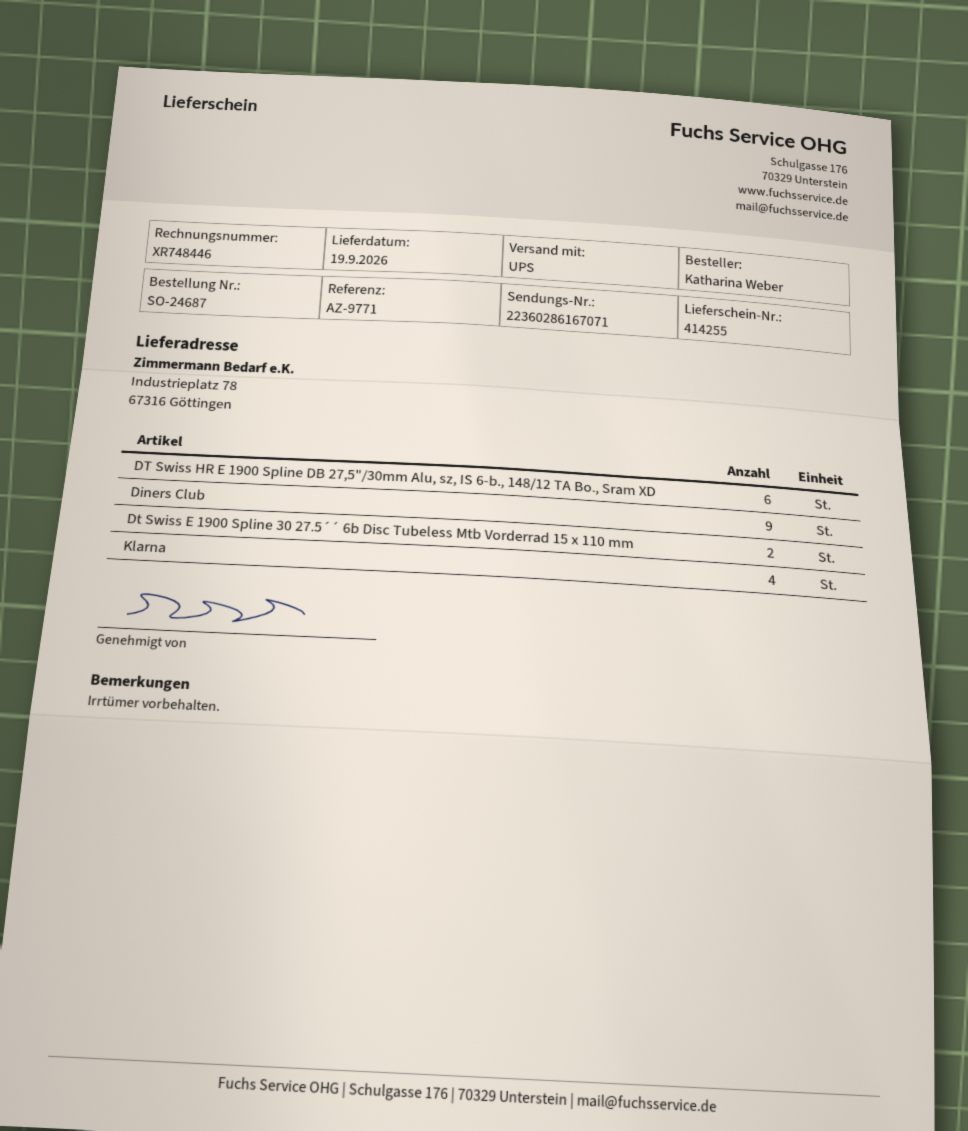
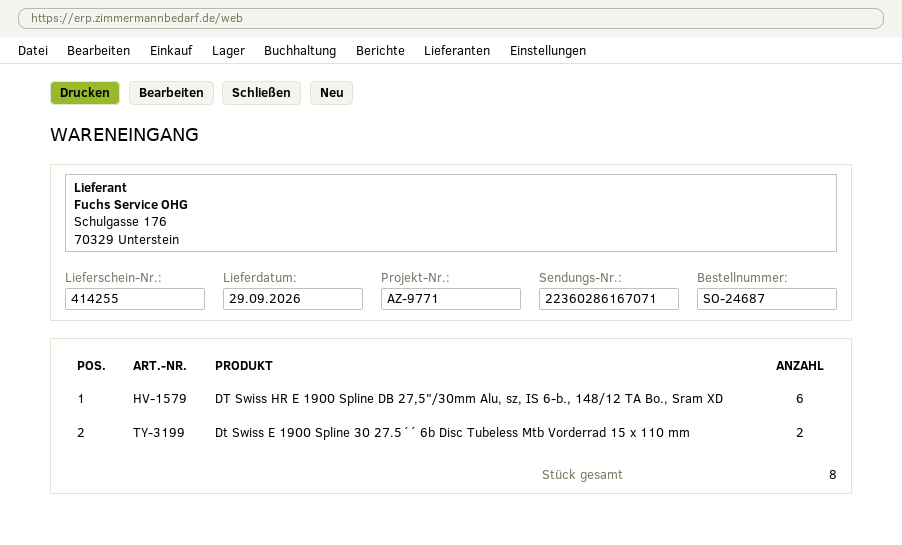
delivery date: 2026-09-19 -> 2026-09-29
Diners Club: 9 -> none
Klarna: 4 -> none

